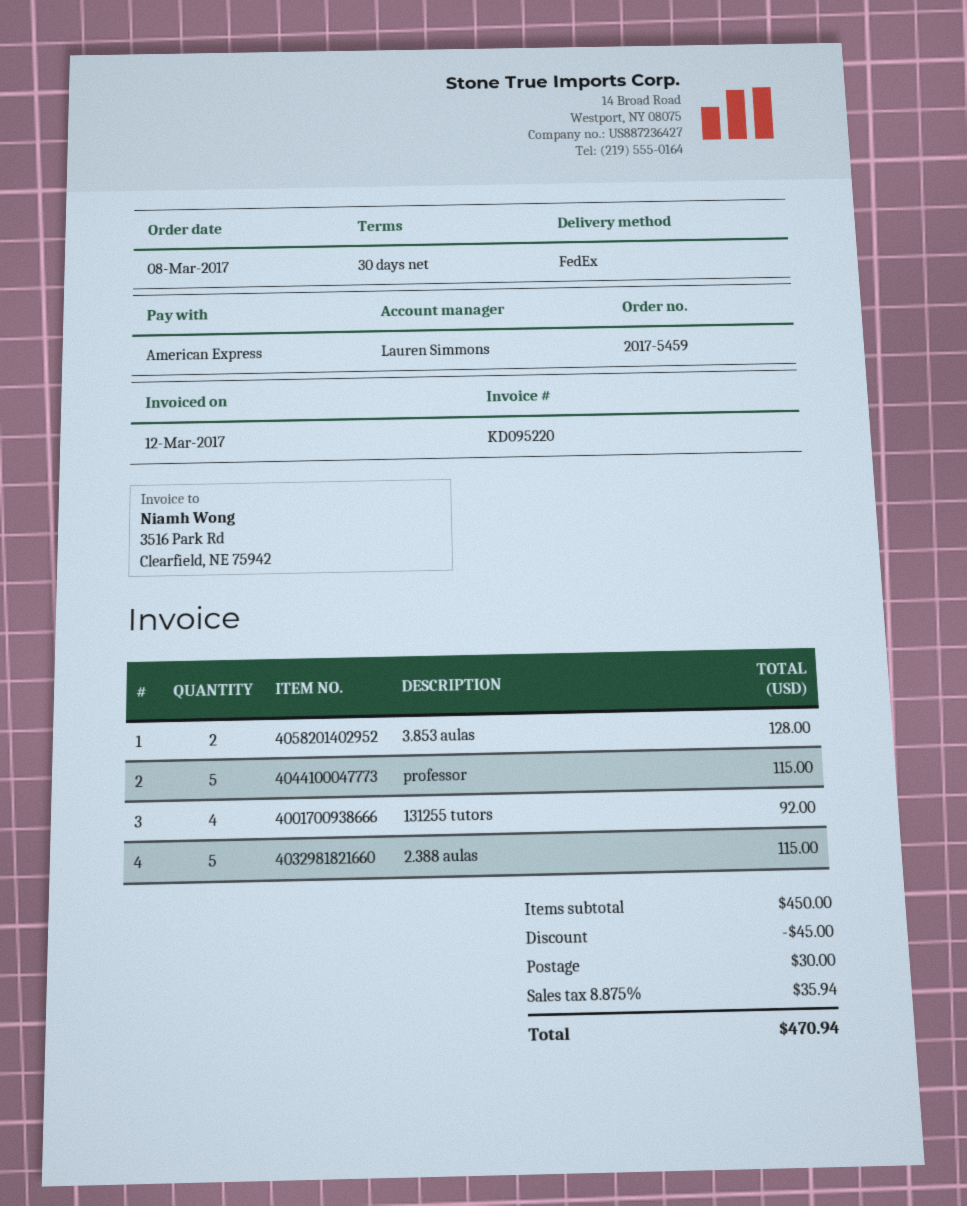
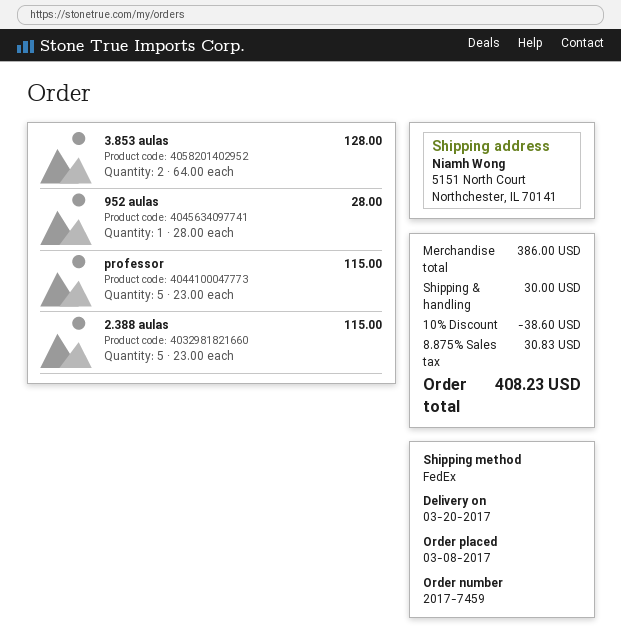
order number: 2017-5459 -> 2017-7459
131255 tutors: 4 for 92.00 -> none
952 aulas: none -> 1 for 28.00
subtotal: 450.00 -> 386.00
discount: 45.00 -> 38.60
tax: 8.875% = 35.94 -> 8.875% = 30.83
total: 470.94 -> 408.23

